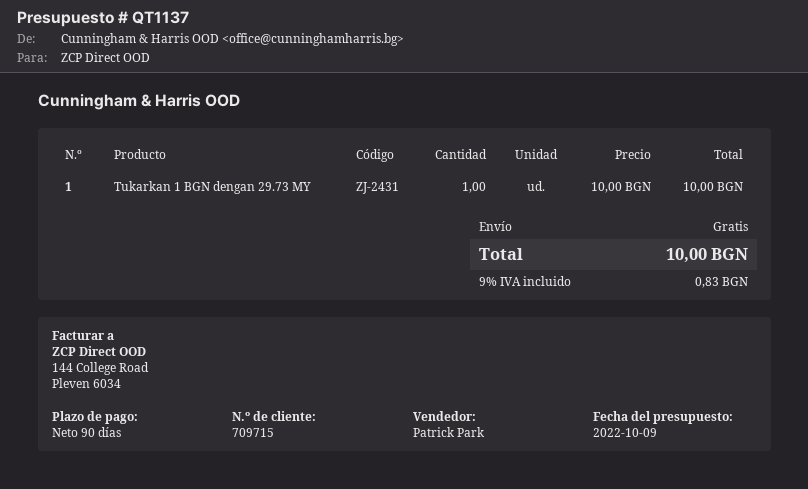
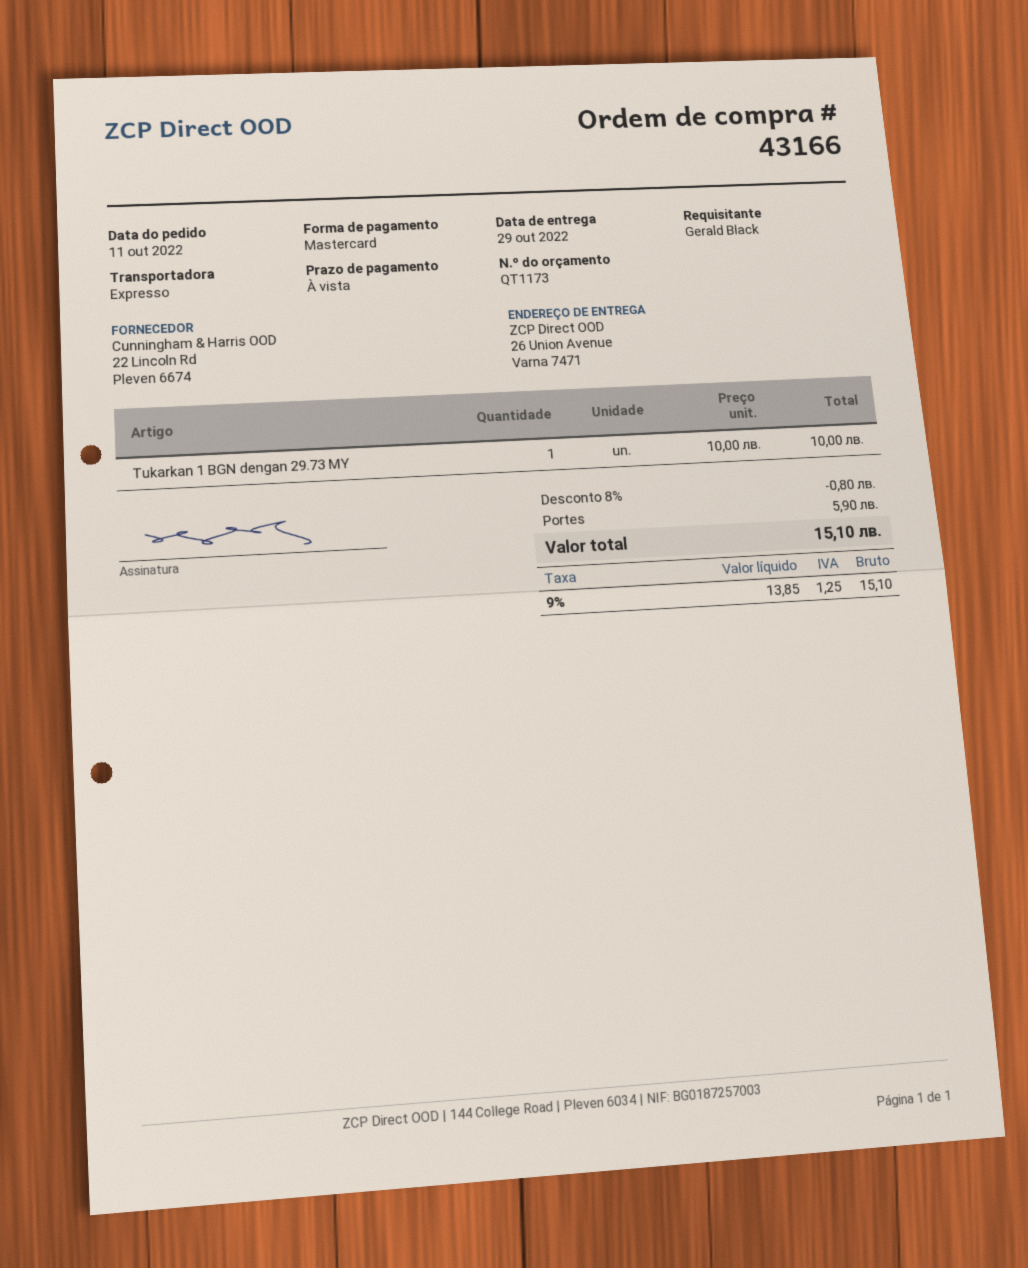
quote number: QT1137 -> QT1173
payment terms: 90 days -> on receipt
discount: none -> 8% = 0.80
shipping: 0.00 -> 5.90
tax: 9% = 0.83 -> 9% = 1.25
total: 10.00 -> 15.10

